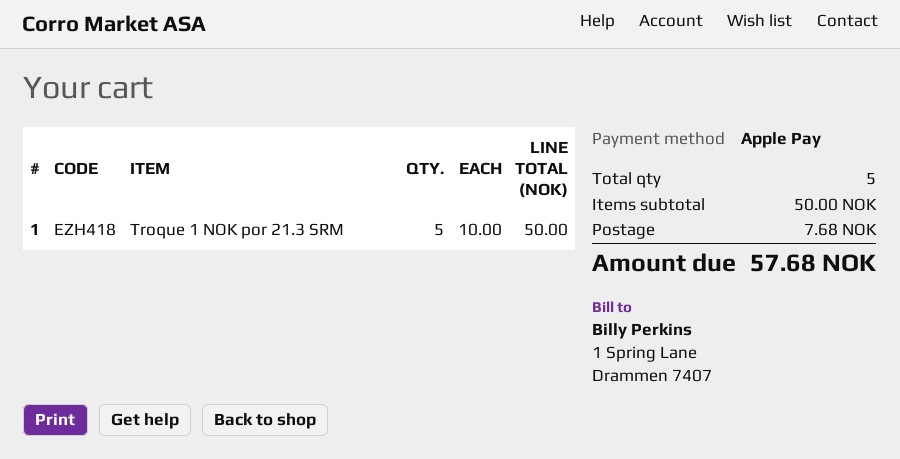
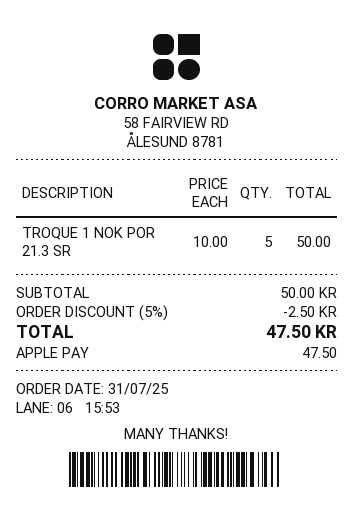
discount: none -> 5% = 2.50
shipping: 7.68 -> none
total: 57.68 -> 47.50

